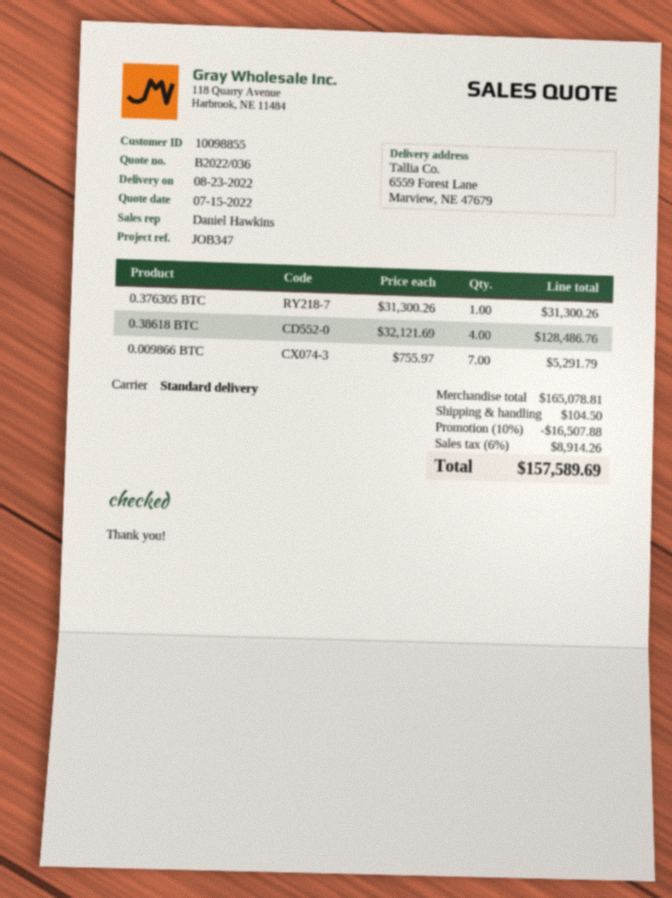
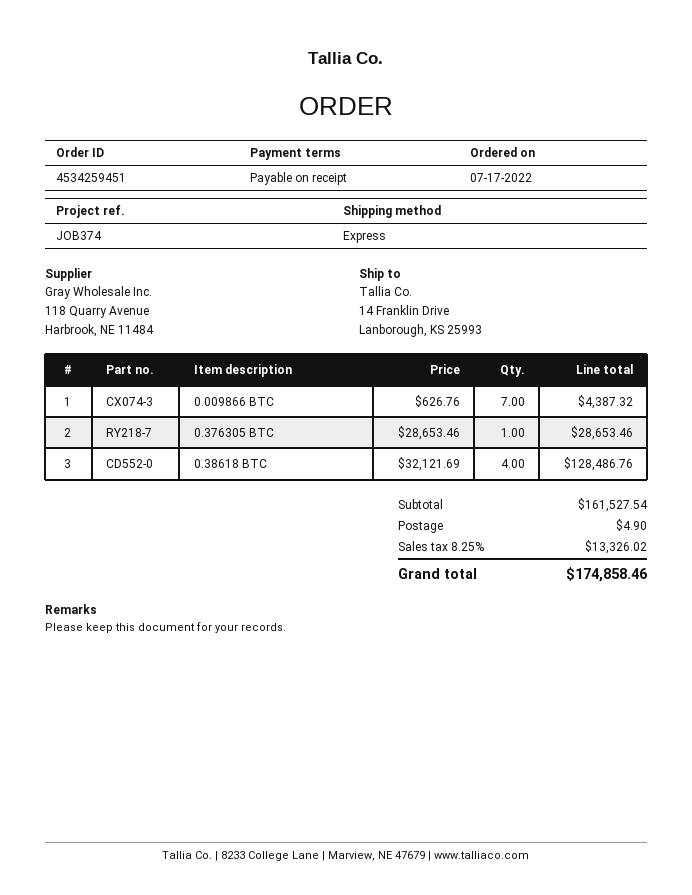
reference: JOB347 -> JOB374
shipping method: standard -> express
ship to: 6559 Forest Lane, Marview, NE 47679 -> 14 Franklin Drive, Lanborough, KS 25993
0.376305 BTC: 1 x 31300.26 = 31300.26 -> 1 x 28653.46 = 28653.46
0.009866 BTC: 7 x 755.97 = 5291.79 -> 7 x 626.76 = 4387.32
subtotal: 165078.81 -> 161527.54
discount: 10% = 16507.88 -> none
shipping: 104.50 -> 4.90
tax: 6% = 8914.26 -> 8.25% = 13326.02
total: 157589.69 -> 174858.46

